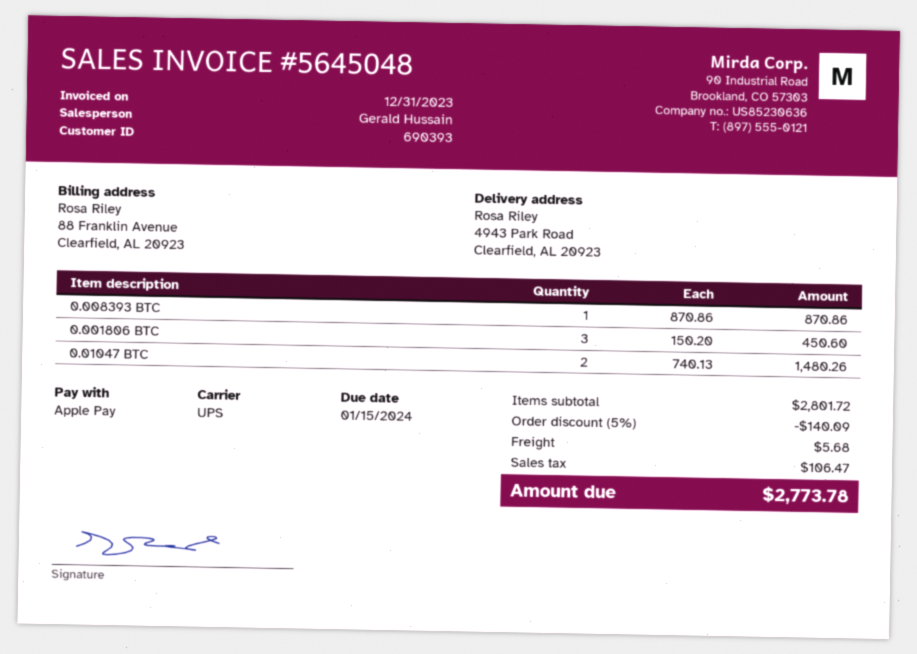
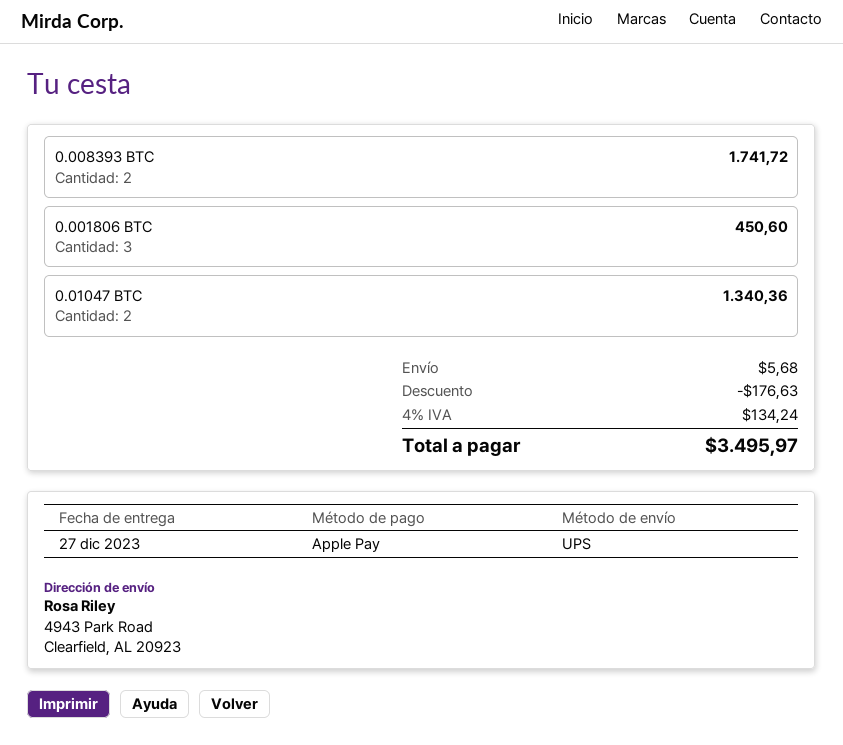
0.008393 BTC: 1 for 870.86 -> 2 for 1741.72
0.01047 BTC: 2 for 1480.26 -> 2 for 1340.36
discount: 140.09 -> 176.63
tax: 106.47 -> 134.24
total: 2773.78 -> 3495.97

